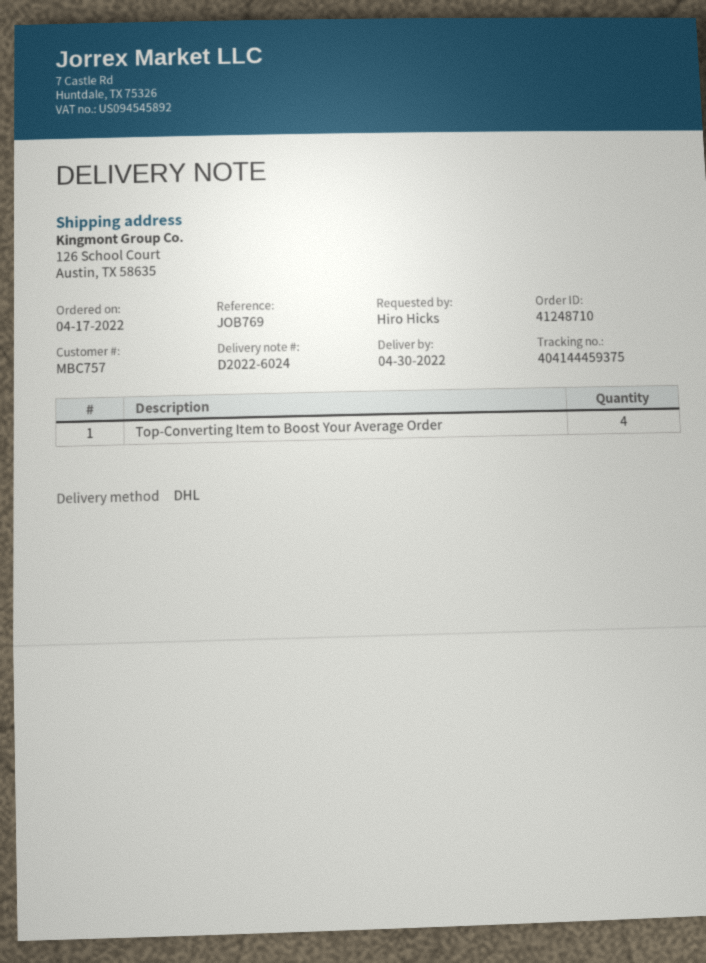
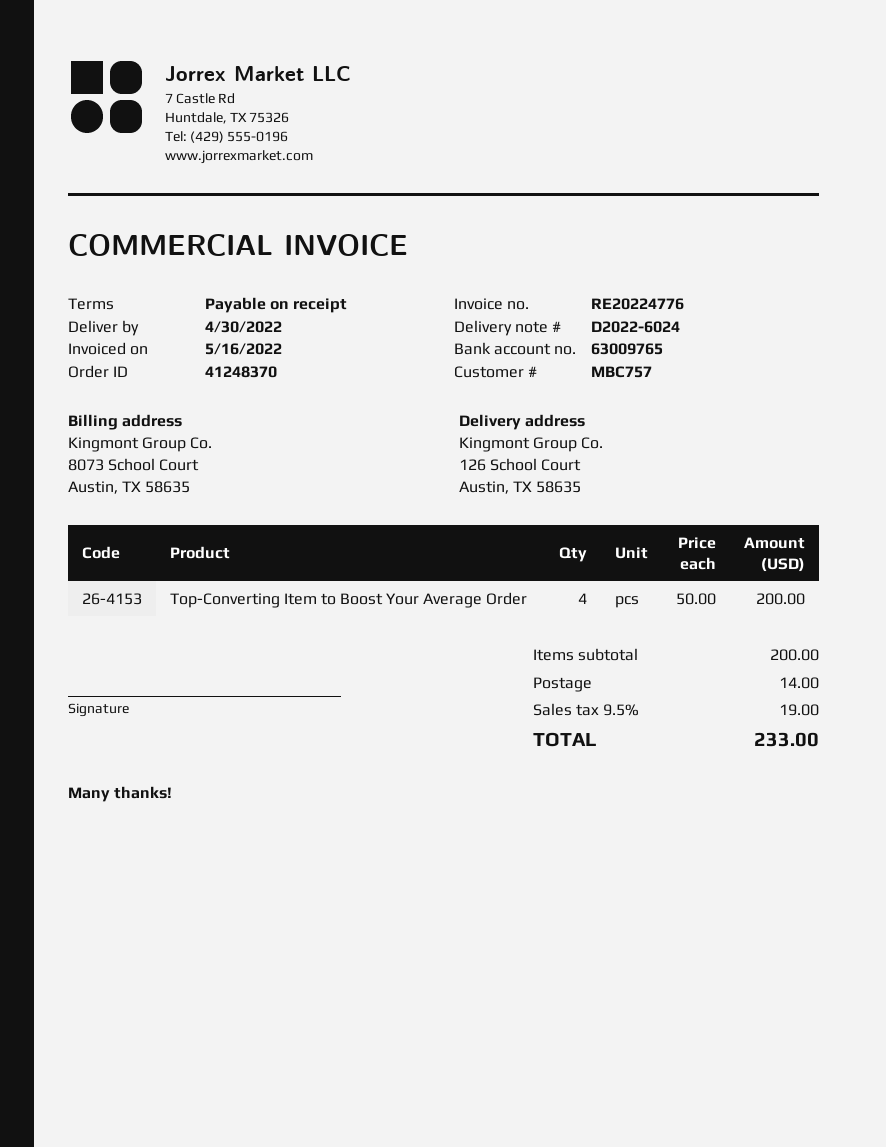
order number: 41248710 -> 41248370

